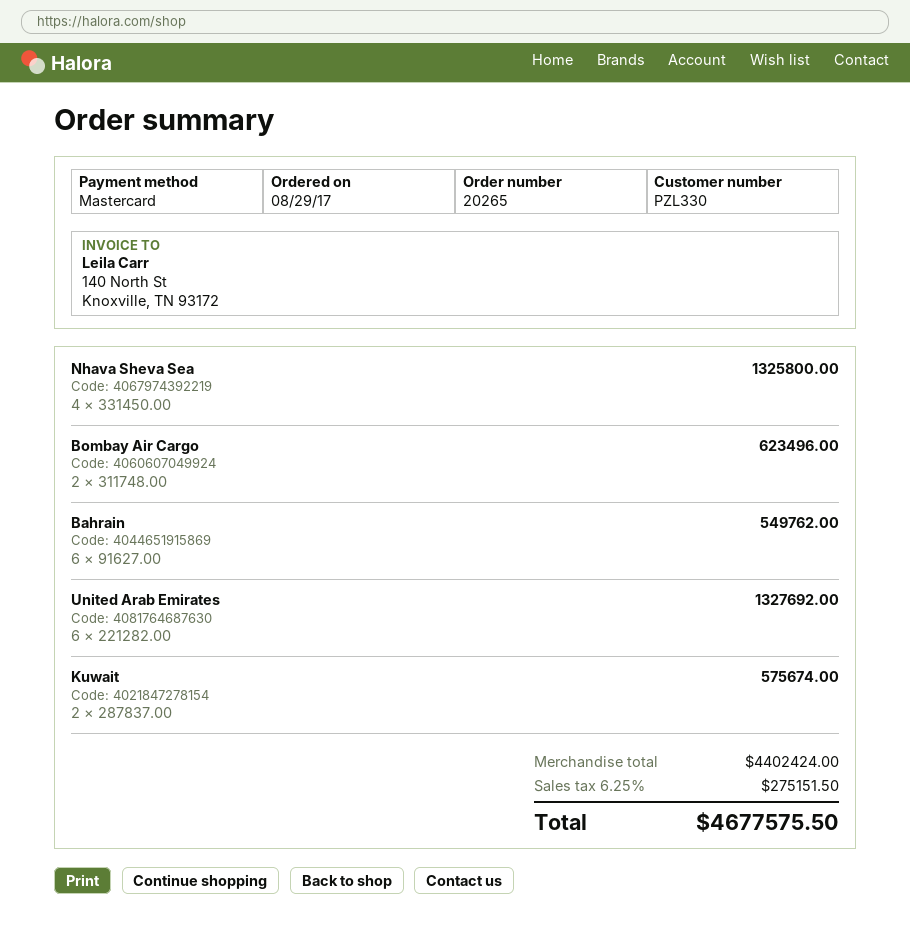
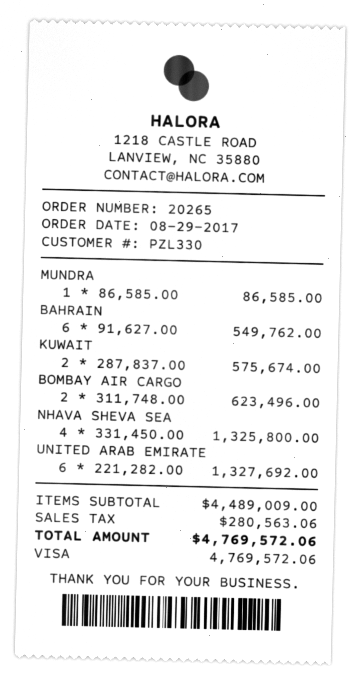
payment method: Mastercard -> Visa
MUNDRA: none -> 1 x 86585.00 = 86585.00
subtotal: 4402424.00 -> 4489009.00
tax: 275151.50 -> 280563.06
total: 4677575.50 -> 4769572.06

